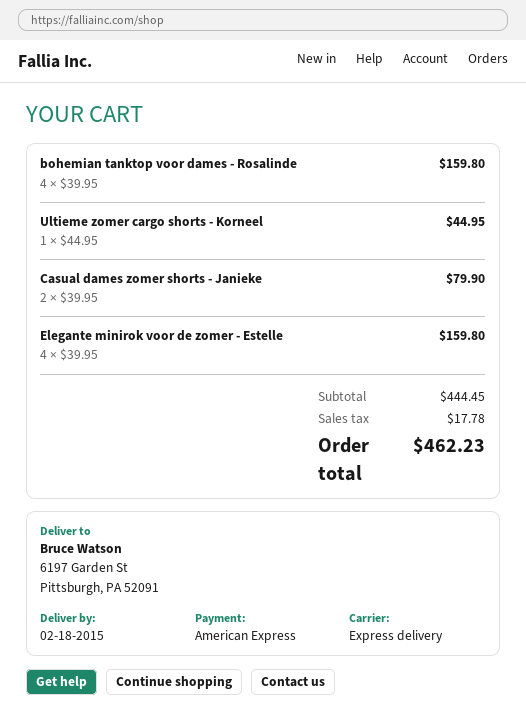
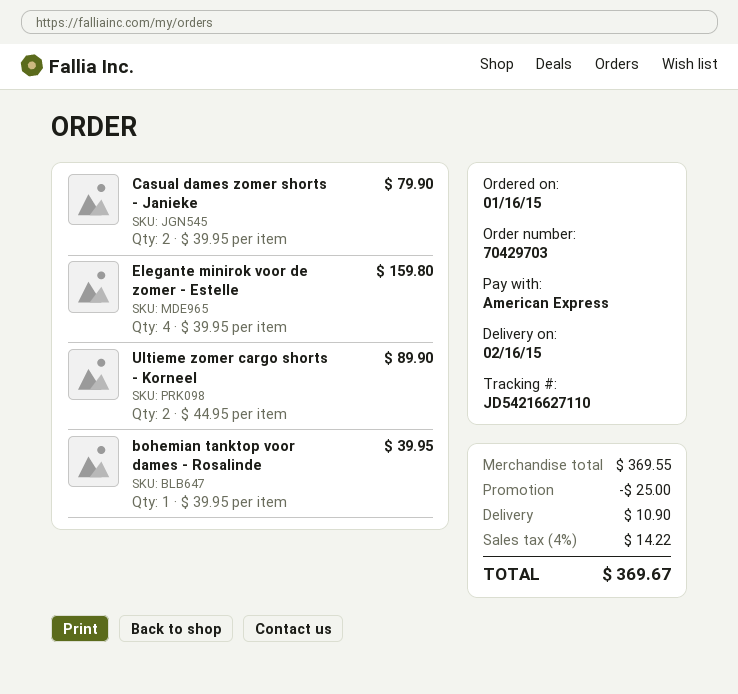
delivery date: 2015-02-18 -> 2015-02-16
bohemian tanktop voor dames - Rosalinde: 4 x 39.95 = 159.80 -> 1 x 39.95 = 39.95
Ultieme zomer cargo shorts - Korneel: 1 x 44.95 = 44.95 -> 2 x 44.95 = 89.90
subtotal: 444.45 -> 369.55
discount: none -> 25.00
shipping: none -> 10.90
tax: 17.78 -> 14.22
total: 462.23 -> 369.67

